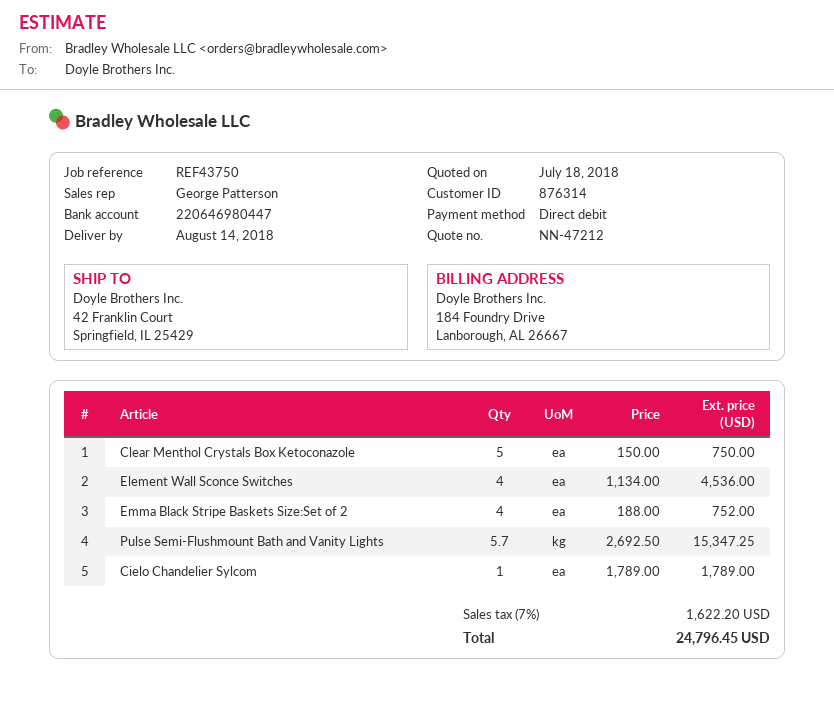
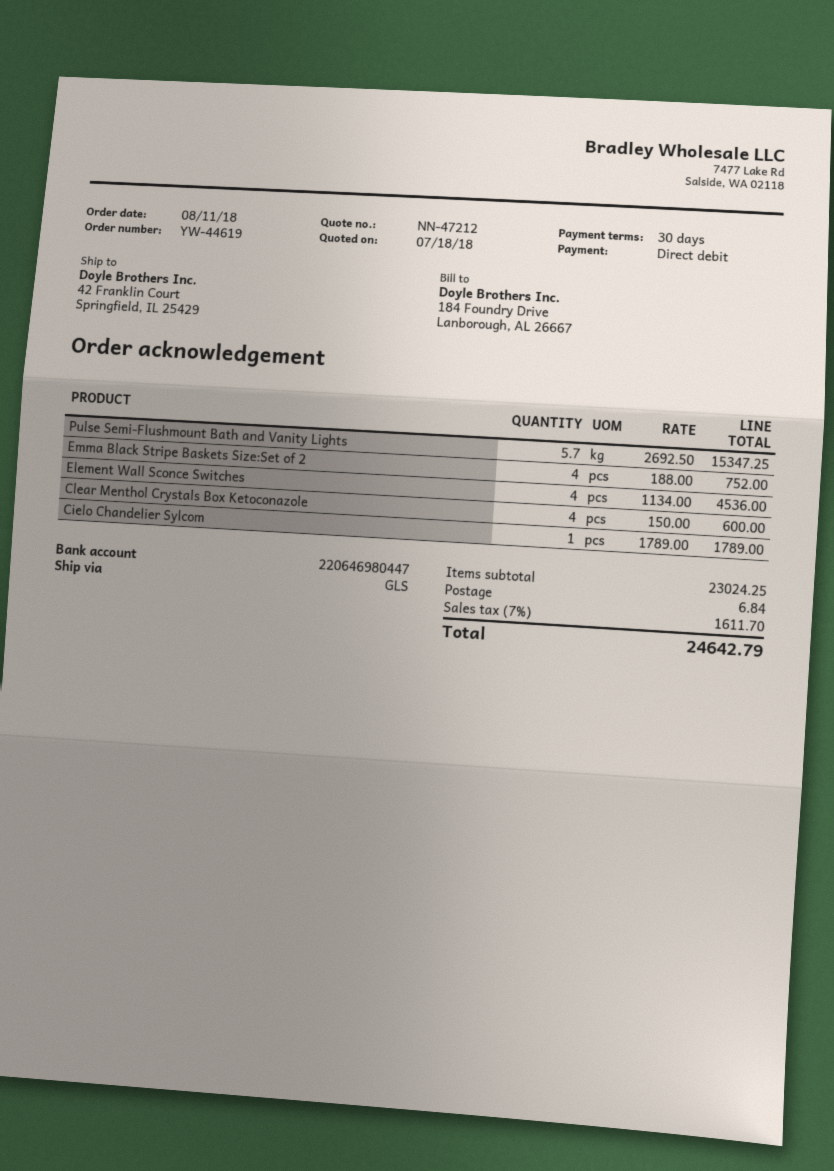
Clear Menthol Crystals Box Ketoconazole: 5 x 150.00 = 750.00 -> 4 x 150.00 = 600.00
shipping: none -> 6.84
tax: 7% = 1622.20 -> 7% = 1611.70
total: 24796.45 -> 24642.79

